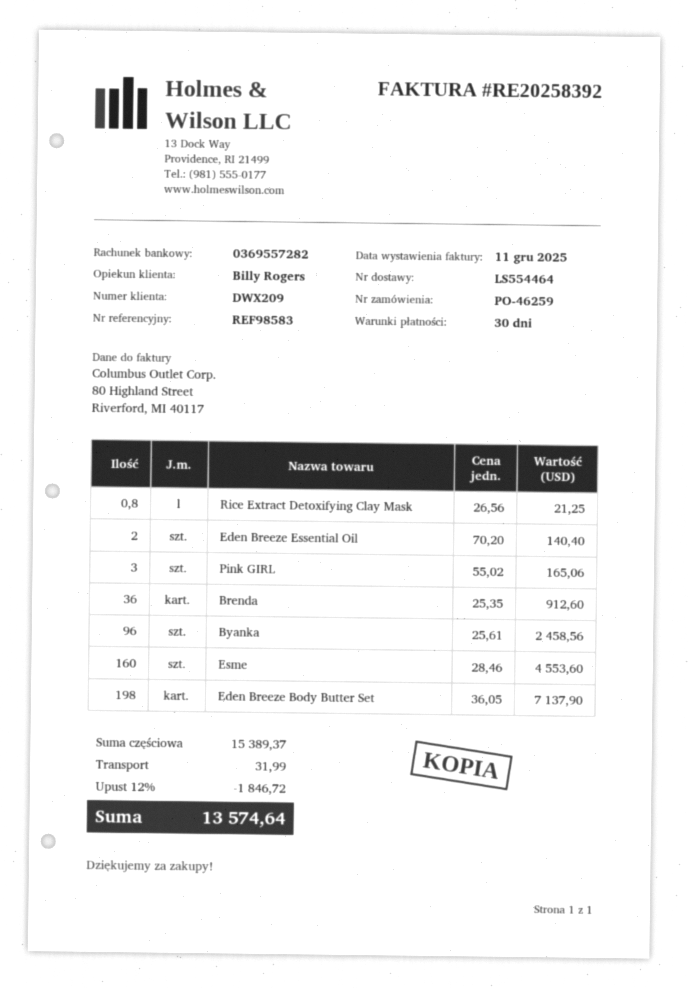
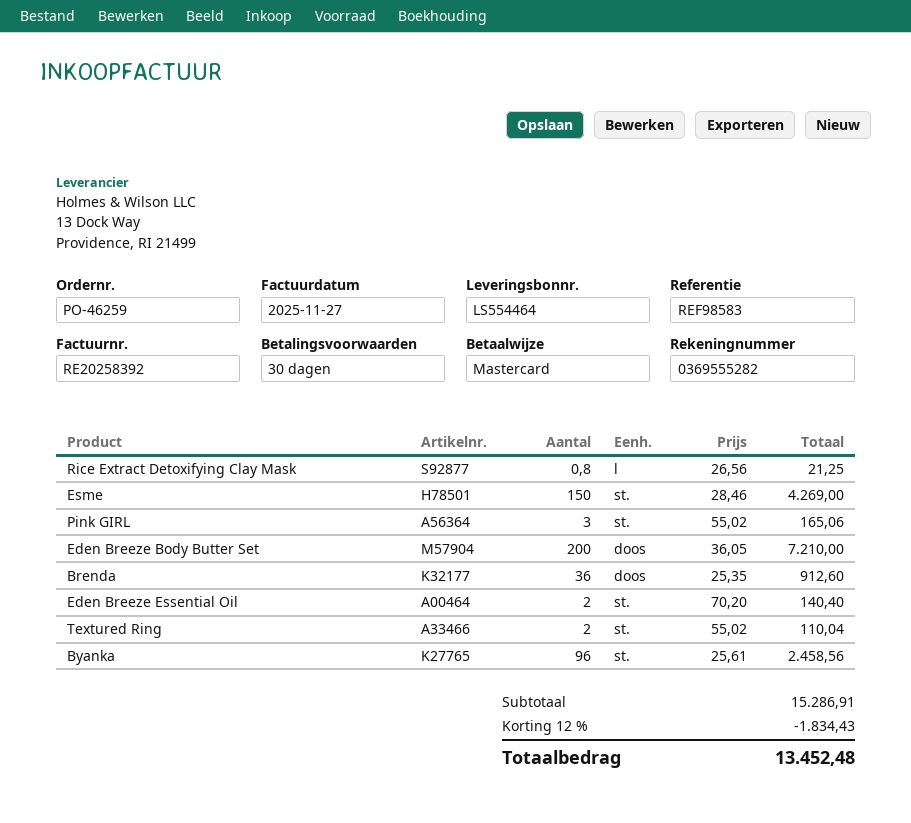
invoice date: 2025-12-11 -> 2025-11-27
bank account: 0369557282 -> 0369555282
Esme: 160 x 28.46 = 4553.60 -> 150 x 28.46 = 4269.00
Eden Breeze Body Butter Set: 198 x 36.05 = 7137.90 -> 200 x 36.05 = 7210.00
Textured Ring: none -> 2 x 55.02 = 110.04
subtotal: 15389.37 -> 15286.91
discount: 12% = 1846.72 -> 12% = 1834.43
shipping: 31.99 -> none
total: 13574.64 -> 13452.48

